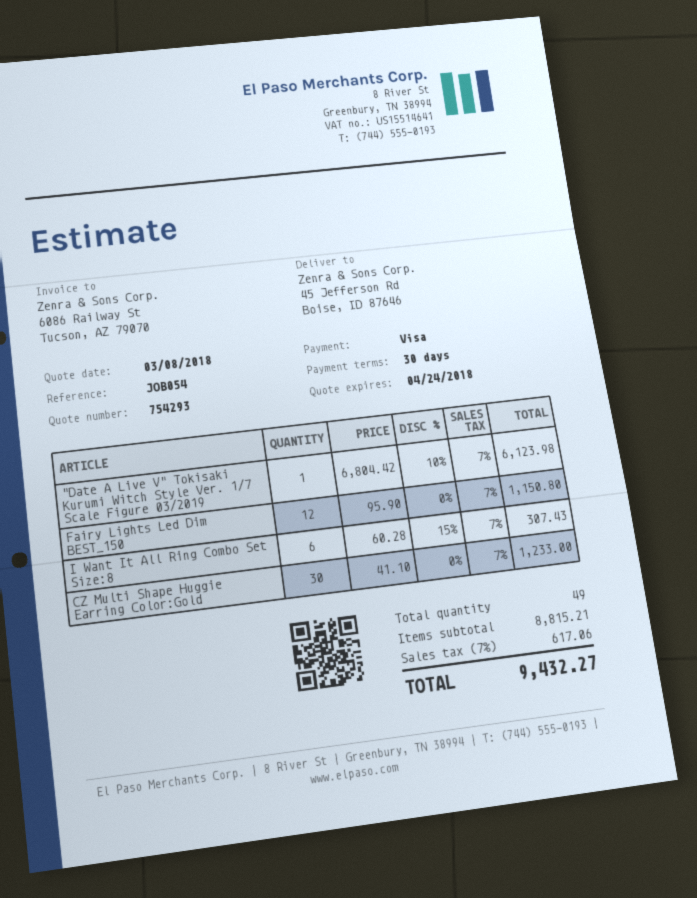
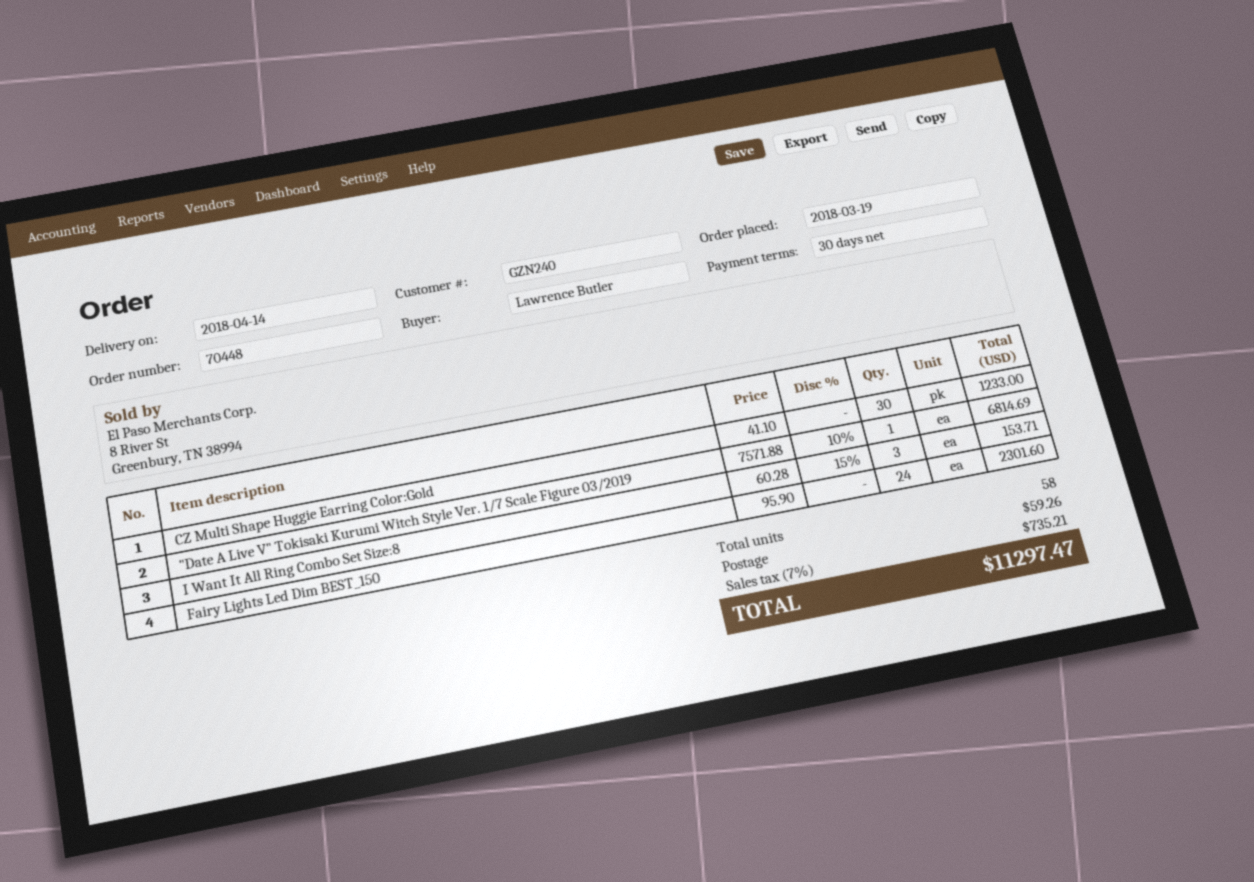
"Date A Live V" Tokisaki Kurumi Witch Style Ver. 1/7 Scale Figure 03/2019: 1 x 6804.42 - 10% = 6123.98 -> 1 x 7571.88 - 10% = 6814.69
Fairy Lights Led Dim BEST_150: 12 x 95.90 = 1150.80 -> 24 x 95.90 = 2301.60
I Want It All Ring Combo Set Size:8: 6 x 60.28 - 15% = 307.43 -> 3 x 60.28 - 15% = 153.71
total quantity: 49 -> 58
shipping: none -> 59.26
tax: 7% = 617.06 -> 7% = 735.21
total: 9432.27 -> 11297.47

